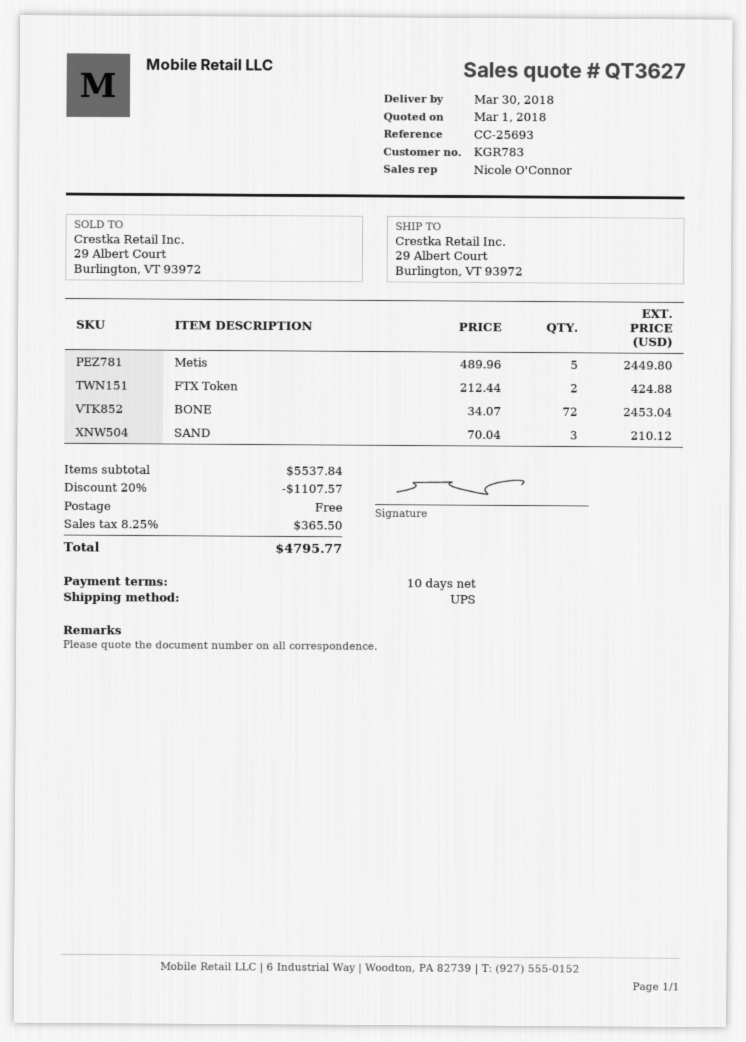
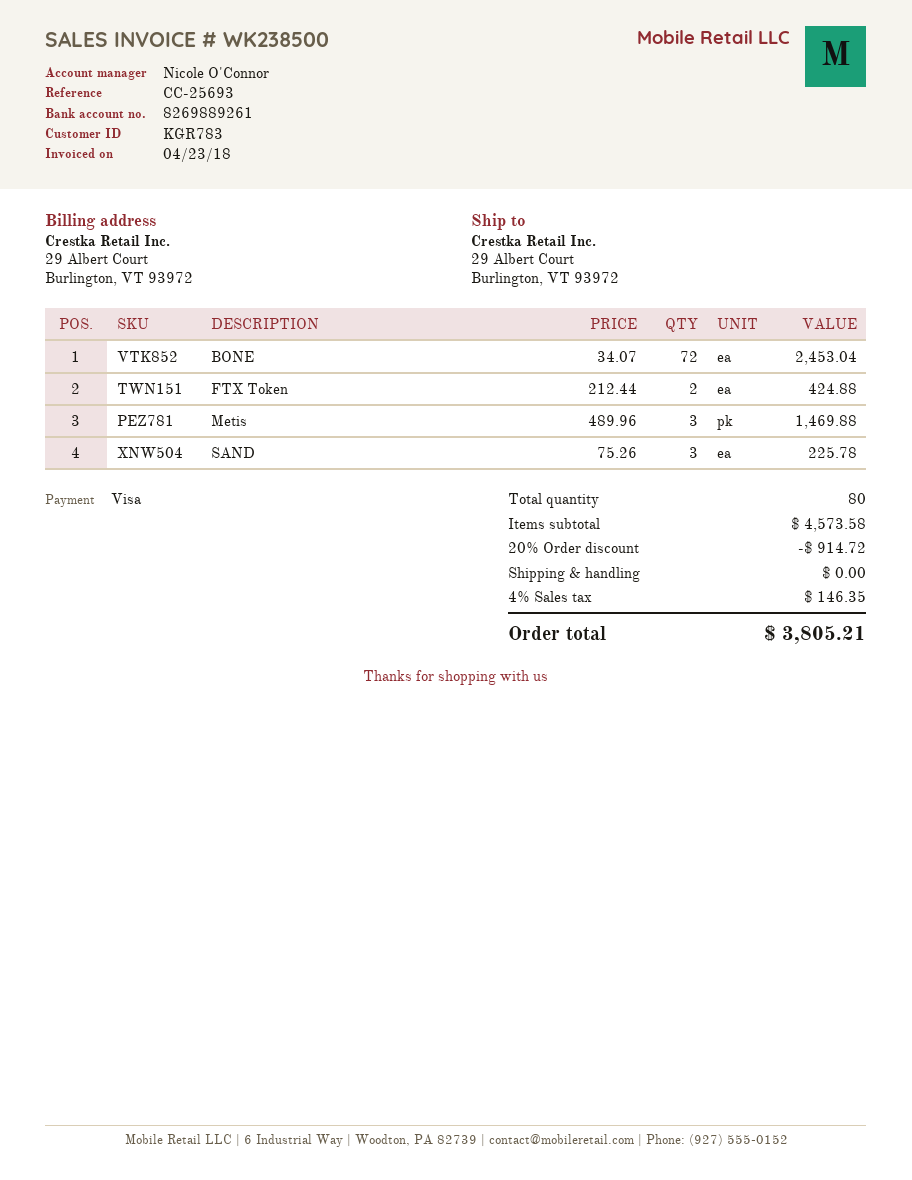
Metis: 5 x 489.96 = 2449.80 -> 3 x 489.96 = 1469.88
SAND: 3 x 70.04 = 210.12 -> 3 x 75.26 = 225.78
subtotal: 5537.84 -> 4573.58
discount: 20% = 1107.57 -> 20% = 914.72
tax: 8.25% = 365.50 -> 4% = 146.35
total: 4795.77 -> 3805.21

